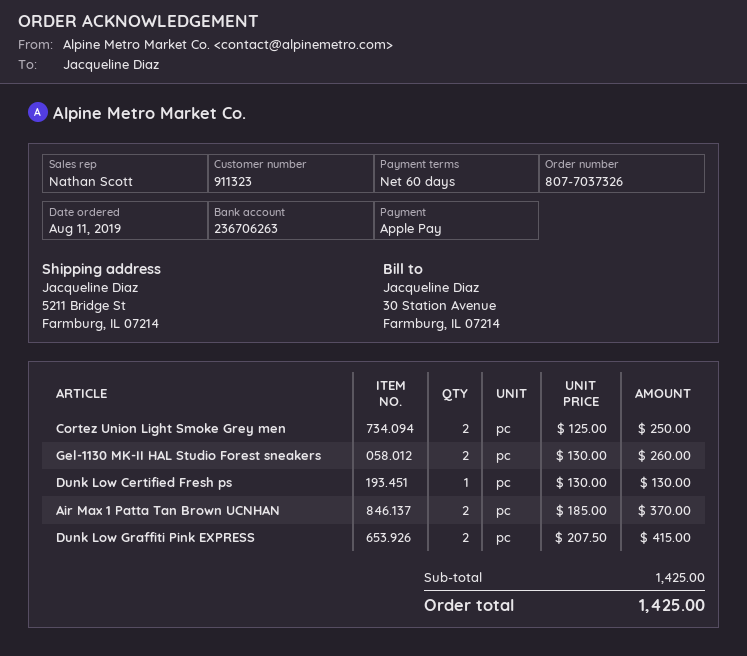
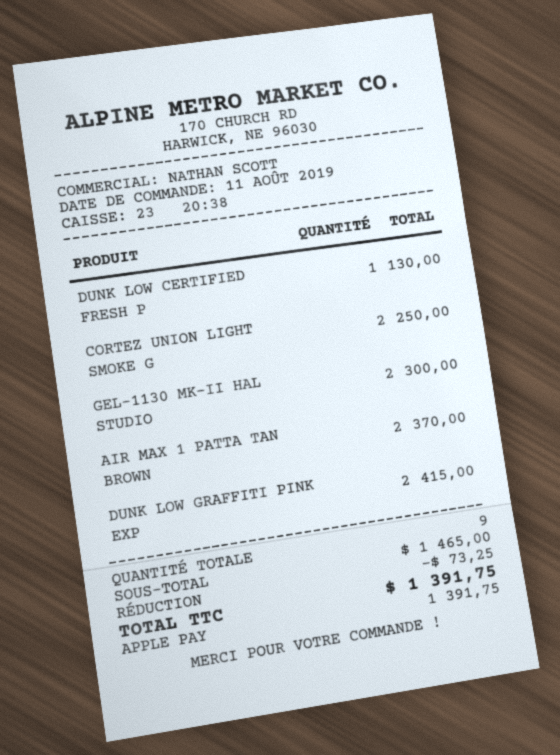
Gel-1130 MK-II HAL Studio Forest sneakers: 2 for 260.00 -> 2 for 300.00
subtotal: 1425.00 -> 1465.00
discount: none -> 73.25
total: 1425.00 -> 1391.75

